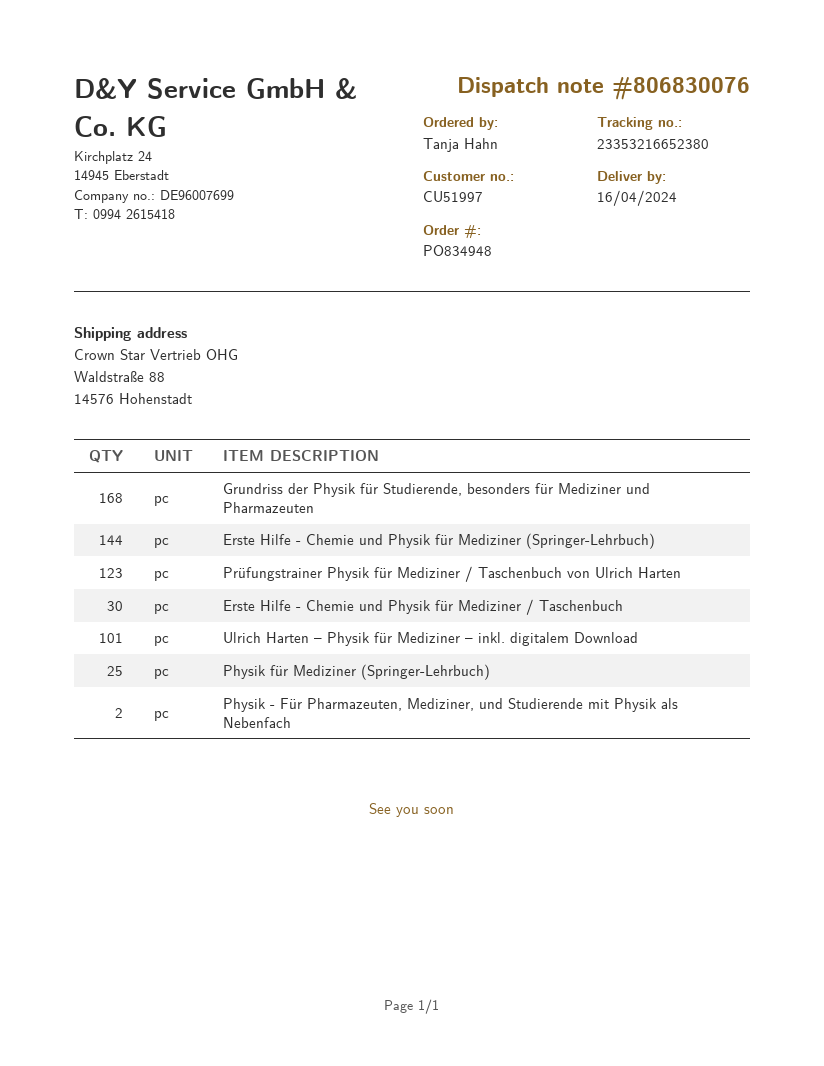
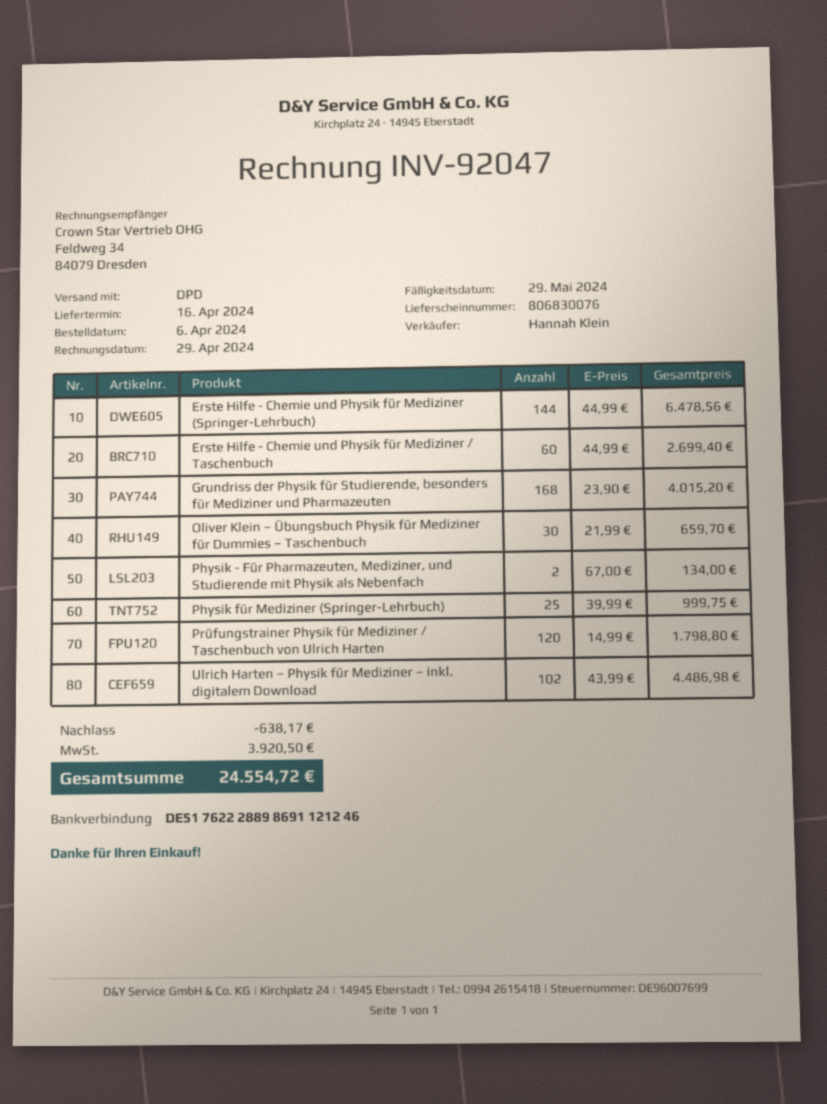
Prüfungstrainer Physik für Mediziner / Taschenbuch von Ulrich Harten: 123 -> 120
Erste Hilfe - Chemie und Physik für Mediziner / Taschenbuch: 30 -> 60
Ulrich Harten – Physik für Mediziner – inkl. digitalem Download: 101 -> 102
Oliver Klein – Übungsbuch Physik für Mediziner für Dummies – Taschenbuch: none -> 30

